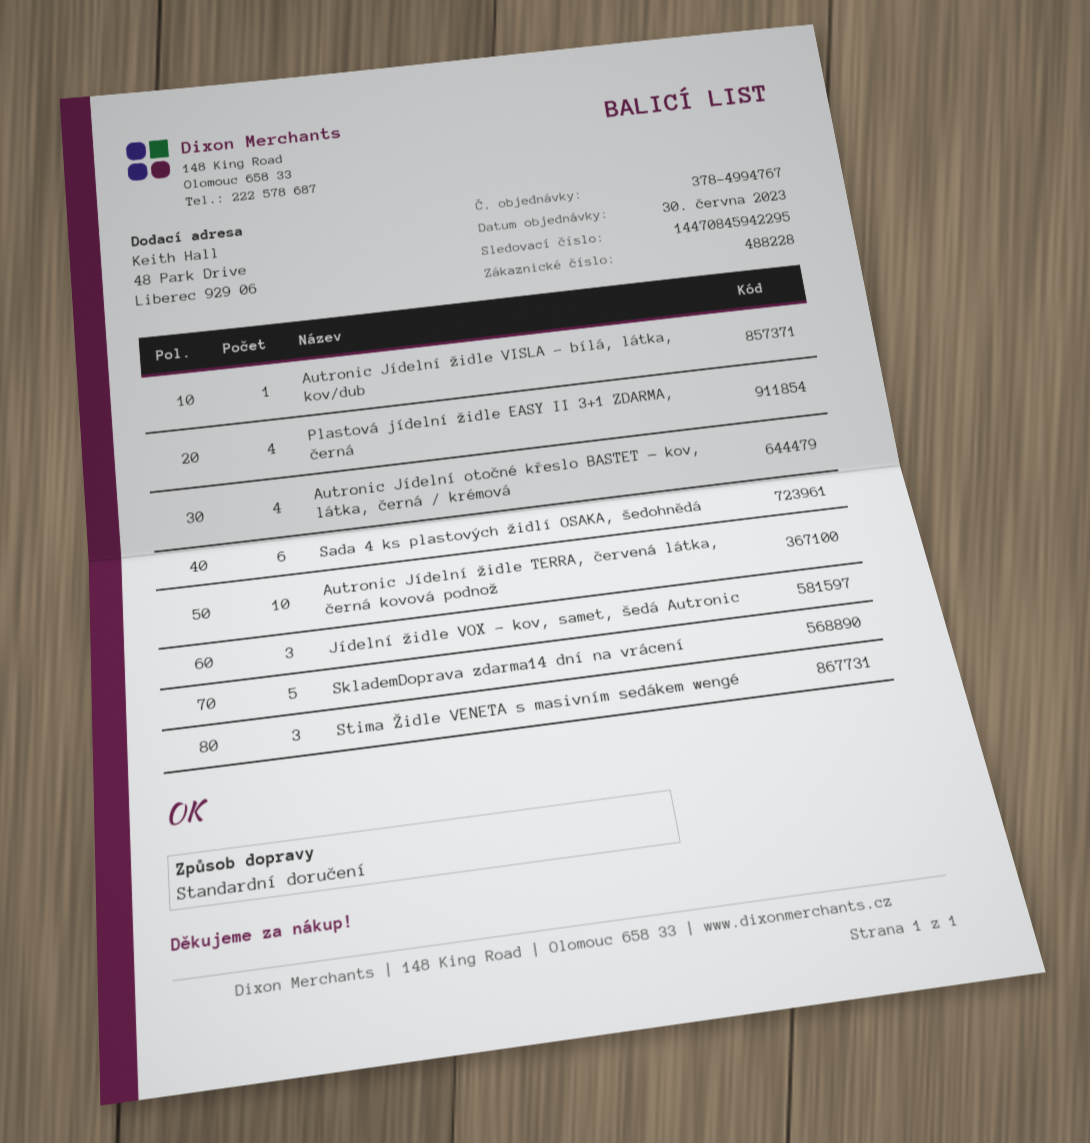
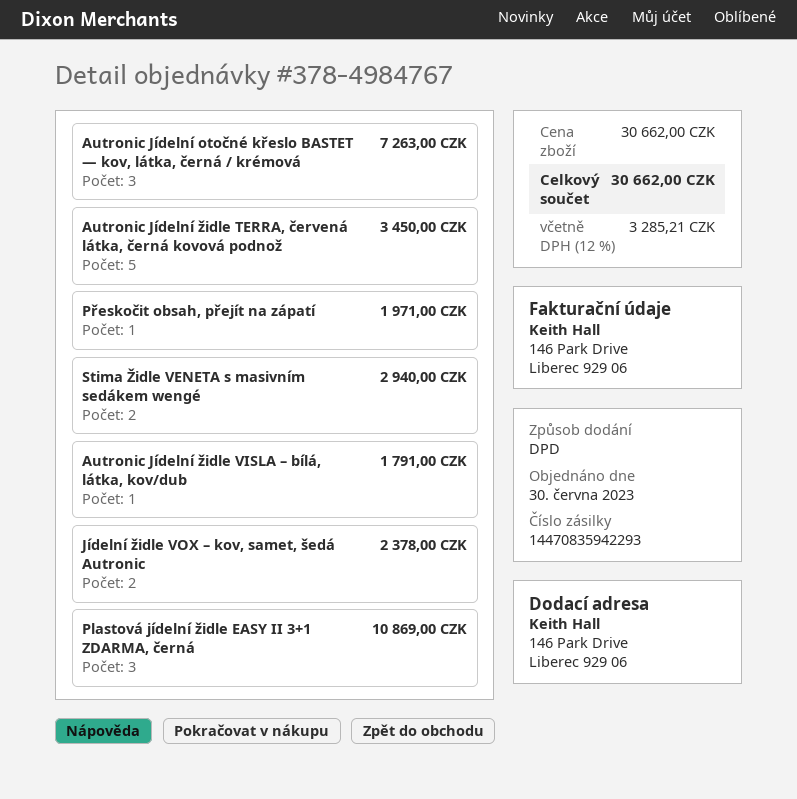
order number: 378-4994767 -> 378-4984767
shipping method: standard -> DPD
tracking number: 14470845942295 -> 14470835942293
ship to: 48 Park Drive, Liberec 929 06 -> 146 Park Drive, Liberec 929 06
Plastová jídelní židle EASY II 3+1 ZDARMA, černá: 4 -> 3
Autronic Jídelní otočné křeslo BASTET — kov, látka, černá / krémová: 4 -> 3
Sada 4 ks plastových židlí OSAKA, šedohnědá: 6 -> none
Autronic Jídelní židle TERRA, červená látka, černá kovová podnož: 10 -> 5
Jídelní židle VOX – kov, samet, šedá Autronic: 3 -> 2
SklademDoprava zdarma14 dní na vrácení: 5 -> none
Stima Židle VENETA s masivním sedákem wengé: 3 -> 2
Přeskočit obsah, přejít na zápatí: none -> 1

